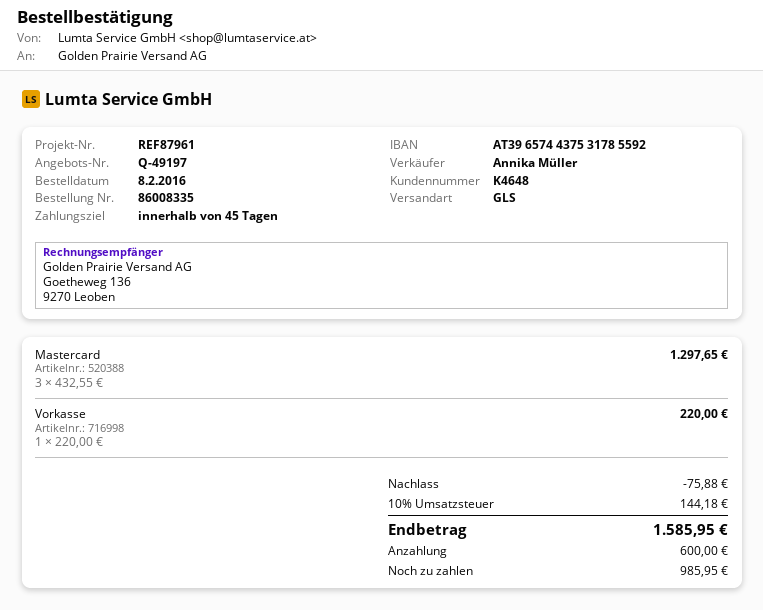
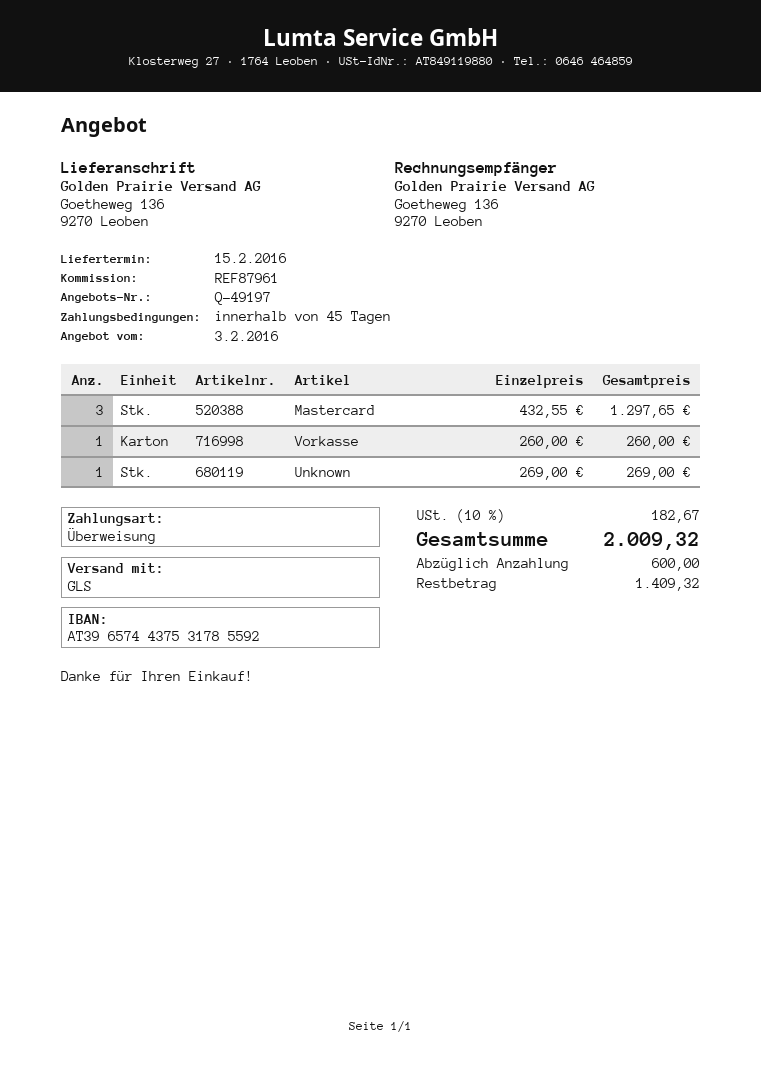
Vorkasse: 1 x 220.00 = 220.00 -> 1 x 260.00 = 260.00
Unknown: none -> 1 x 269.00 = 269.00
discount: 75.88 -> none
tax: 10% = 144.18 -> 10% = 182.67
total: 1585.95 -> 2009.32
balance: 985.95 -> 1409.32

